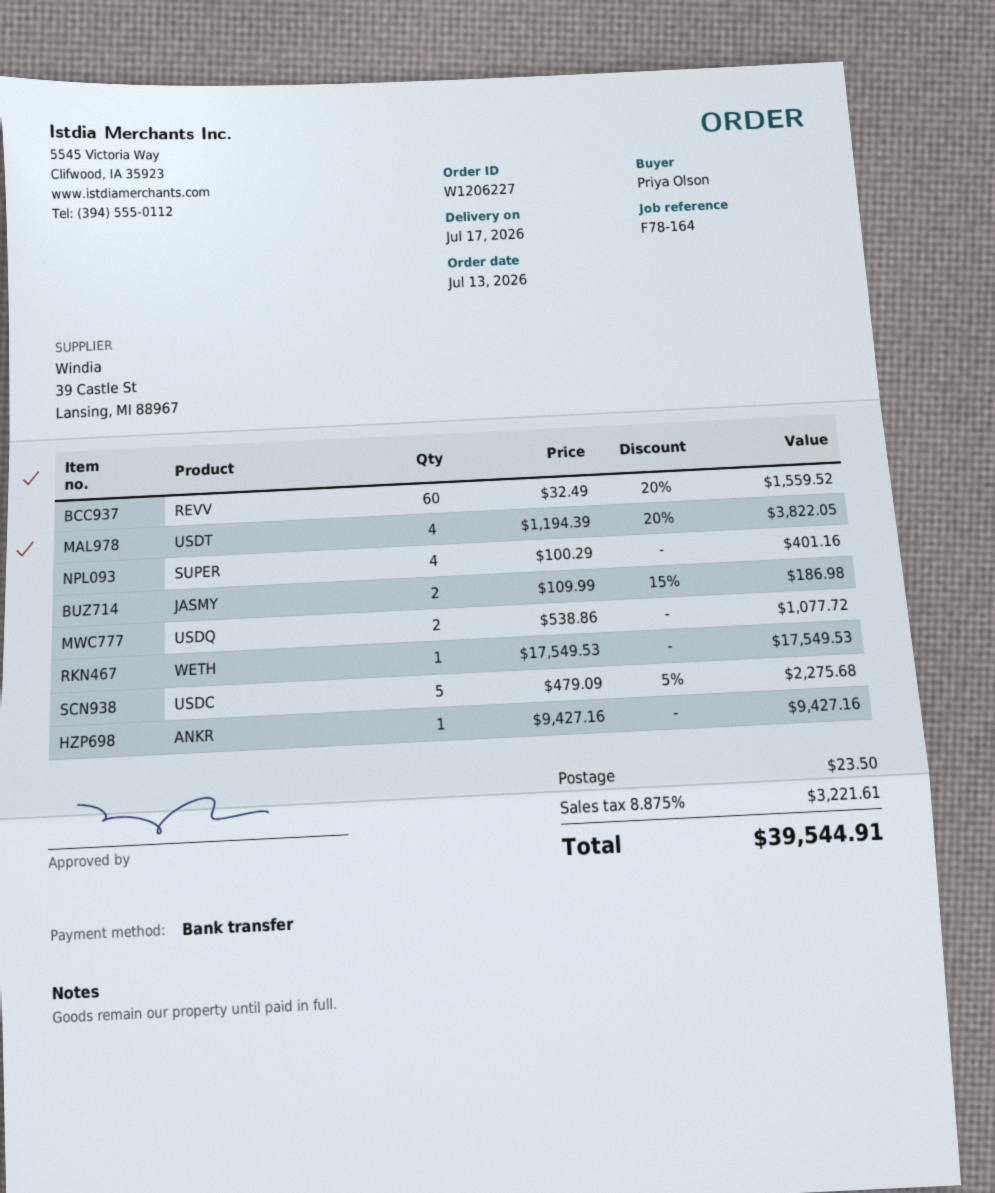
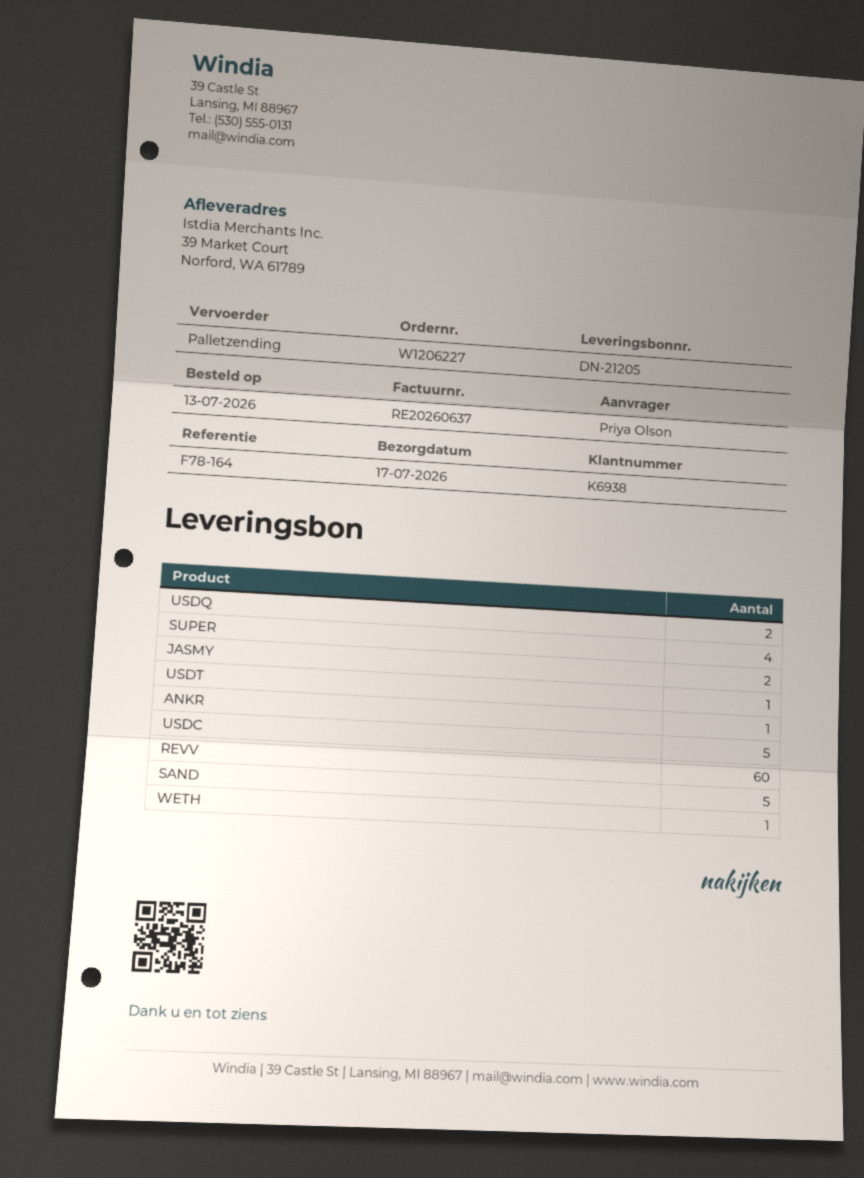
USDT: 4 -> 1
SAND: none -> 5

